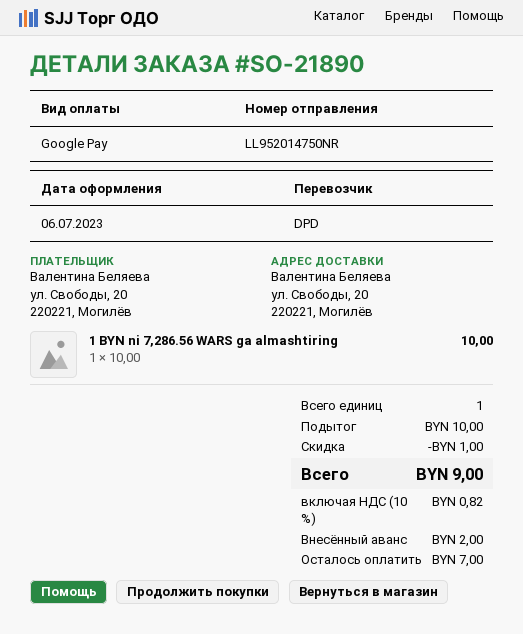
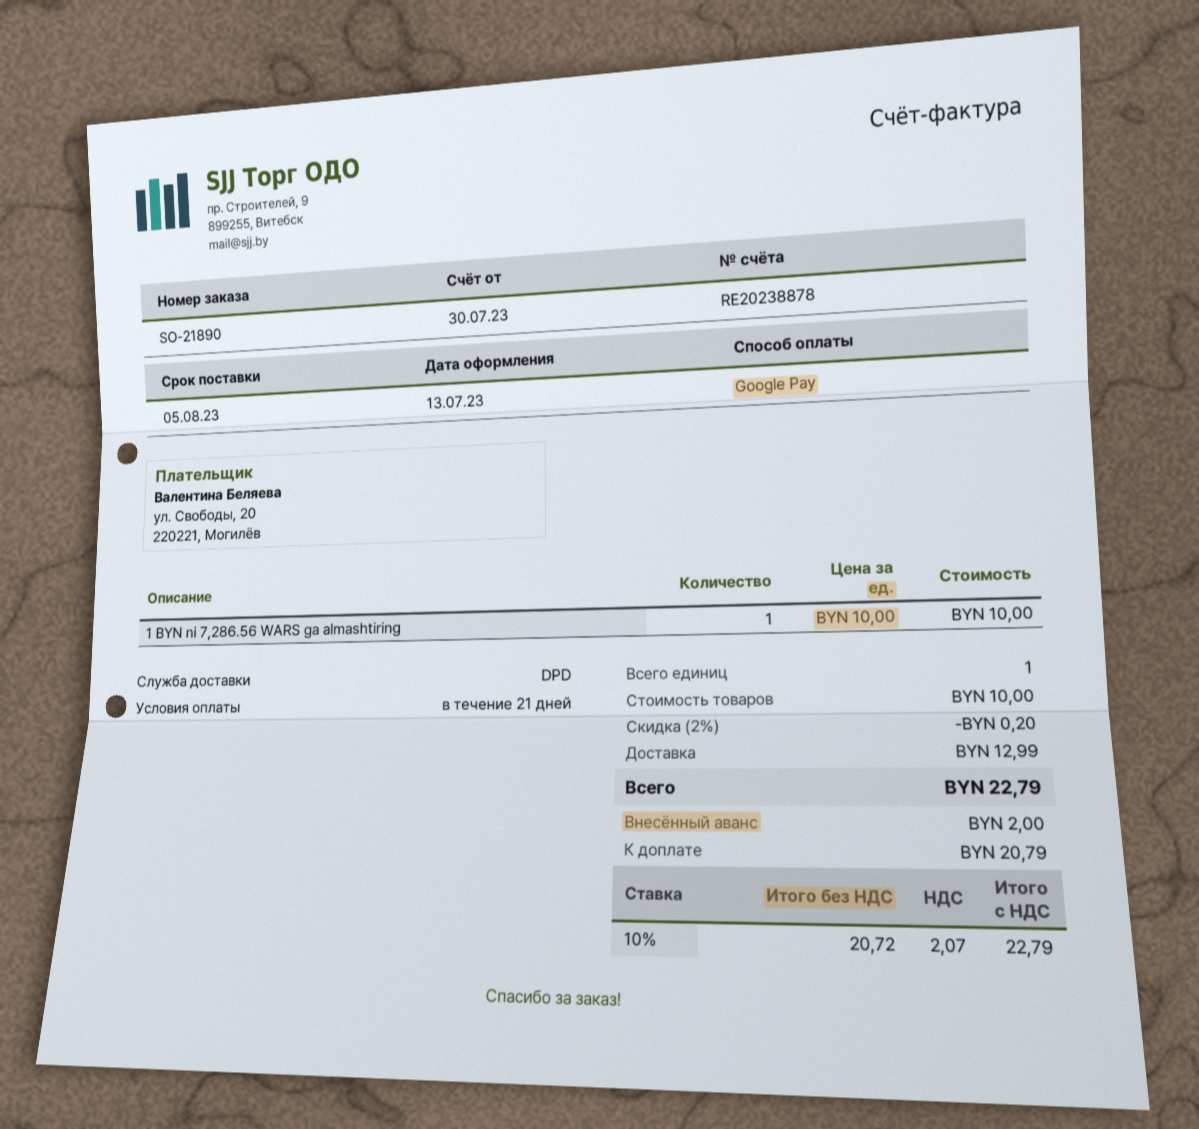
order date: 2023-07-06 -> 2023-07-13
discount: 1.00 -> 0.20
shipping: none -> 12.99
tax: 10% = 0.82 -> 10% = 2.07
total: 9.00 -> 22.79
balance: 7.00 -> 20.79

